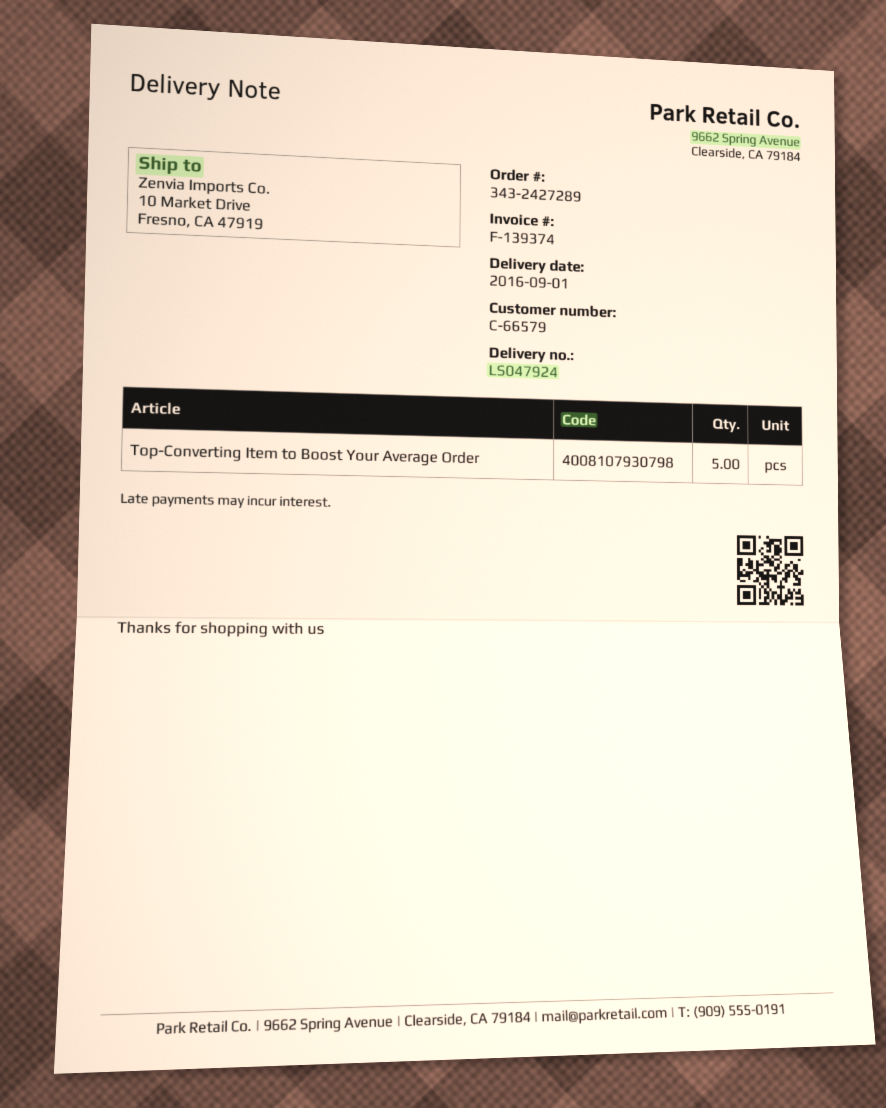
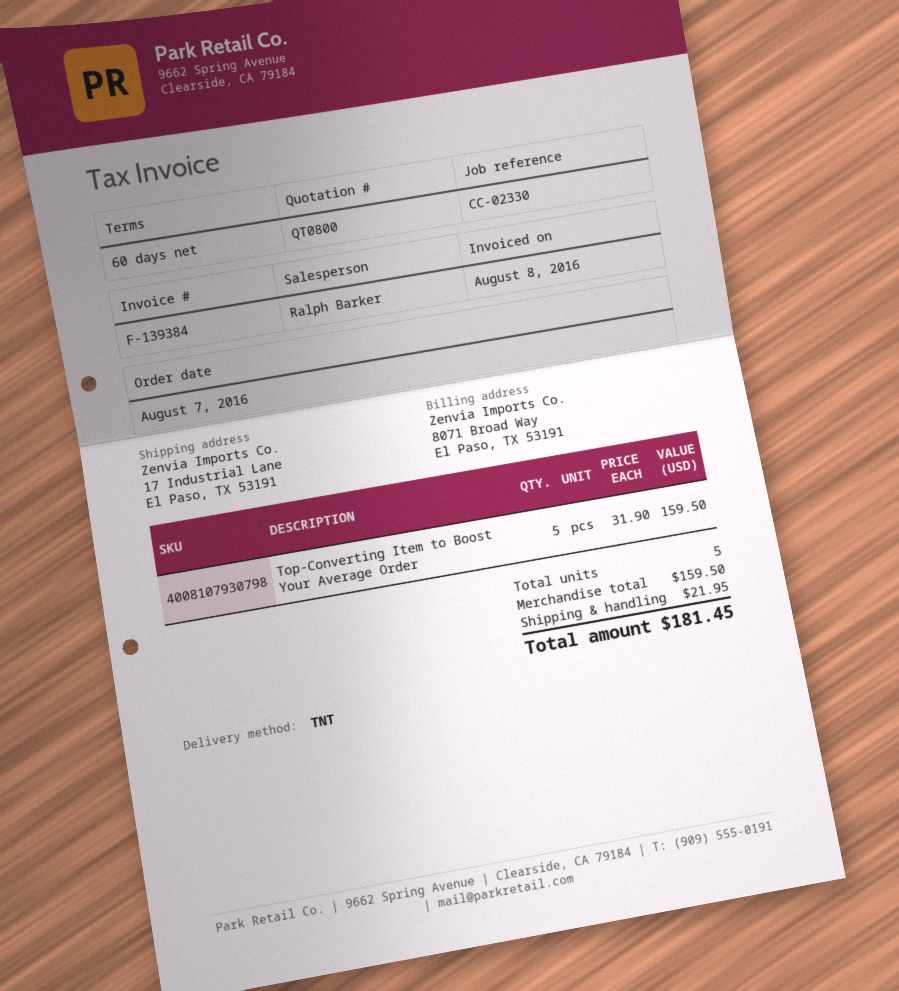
invoice number: F-139374 -> F-139384
ship to: 10 Market Drive, Fresno, CA 47919 -> 17 Industrial Lane, El Paso, TX 53191

